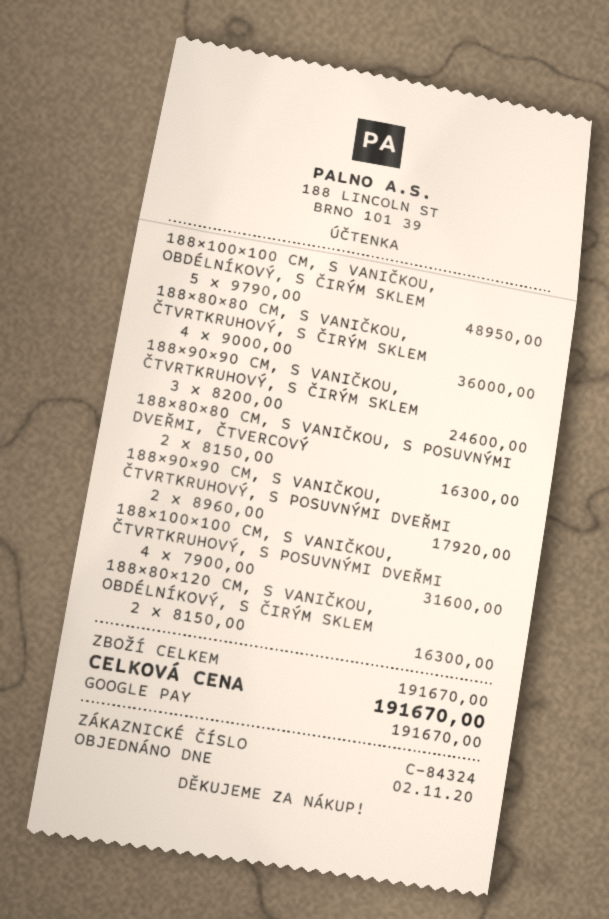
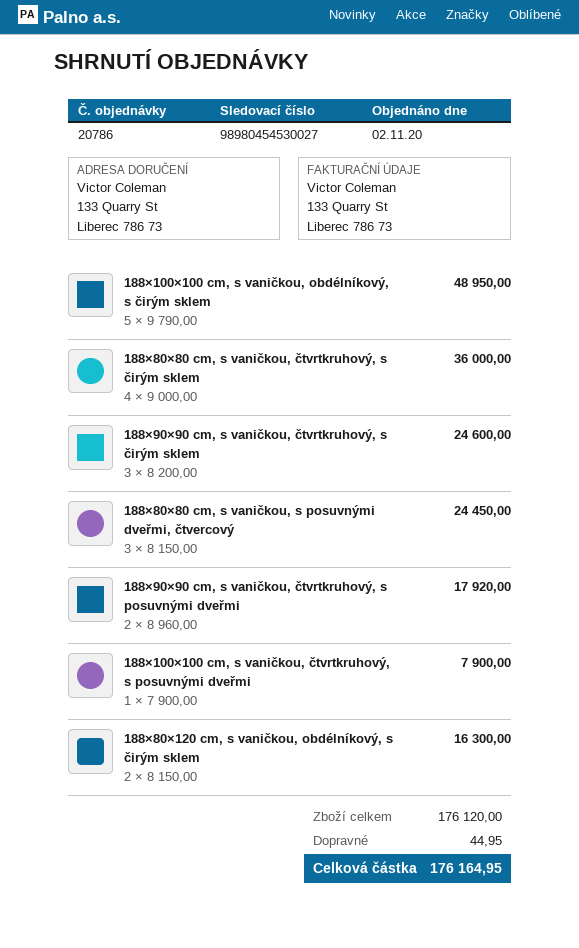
188×80×80 CM, S VANIČKOU, S POSUVNÝMI DVEŘMI, ČTVERCOVÝ: 2 x 8150.00 = 16300.00 -> 3 x 8150.00 = 24450.00
188×100×100 CM, S VANIČKOU, ČTVRTKRUHOVÝ, S POSUVNÝMI DVEŘMI: 4 x 7900.00 = 31600.00 -> 1 x 7900.00 = 7900.00
subtotal: 191670.00 -> 176120.00
shipping: none -> 44.95
total: 191670.00 -> 176164.95

